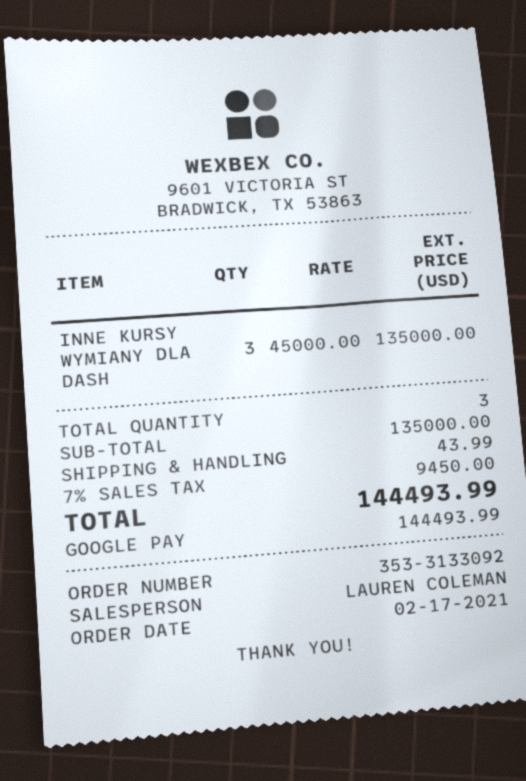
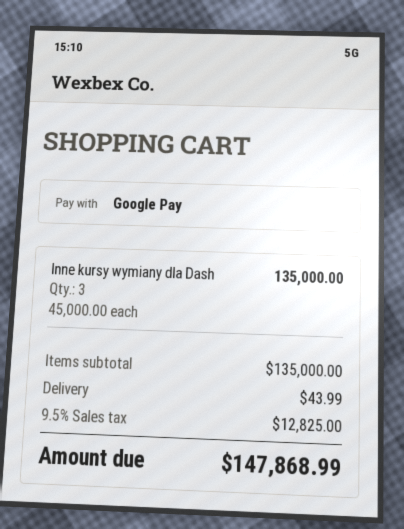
tax: 7% = 9450.00 -> 9.5% = 12825.00
total: 144493.99 -> 147868.99

